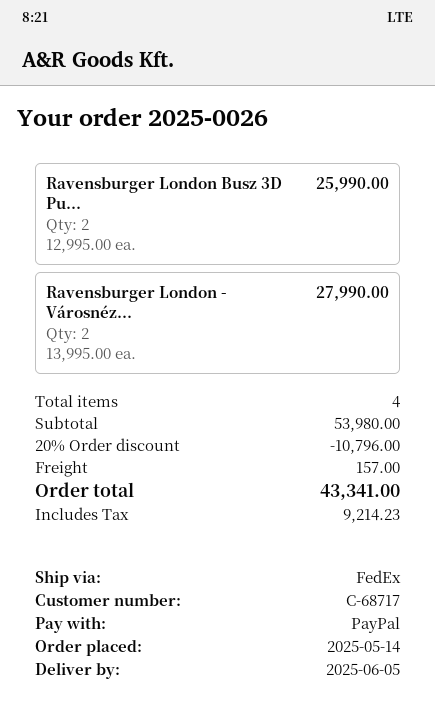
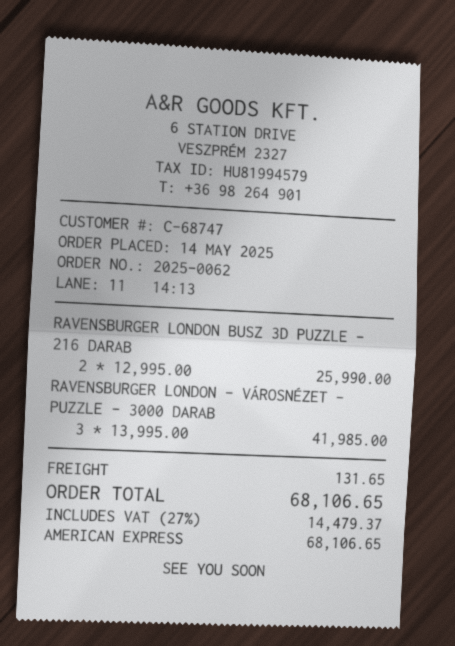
order number: 2025-0026 -> 2025-0062
customer number: C-68717 -> C-68747
payment method: PayPal -> American Express
Ravensburger London - Városnéz...: 2 x 13995.00 = 27990.00 -> 3 x 13995.00 = 41985.00
discount: 20% = 10796.00 -> none
shipping: 157.00 -> 131.65
tax: 9214.23 -> 14479.37
total: 43341.00 -> 68106.65

